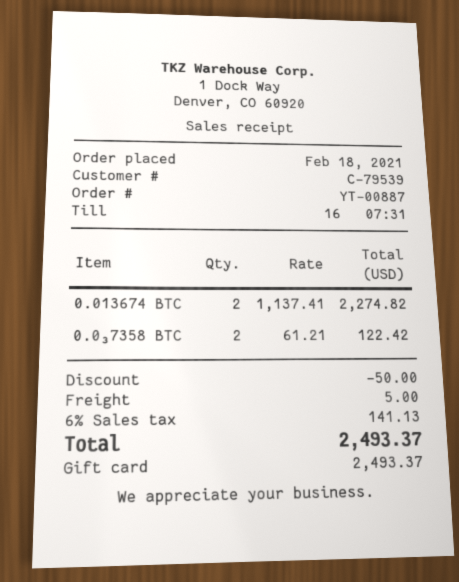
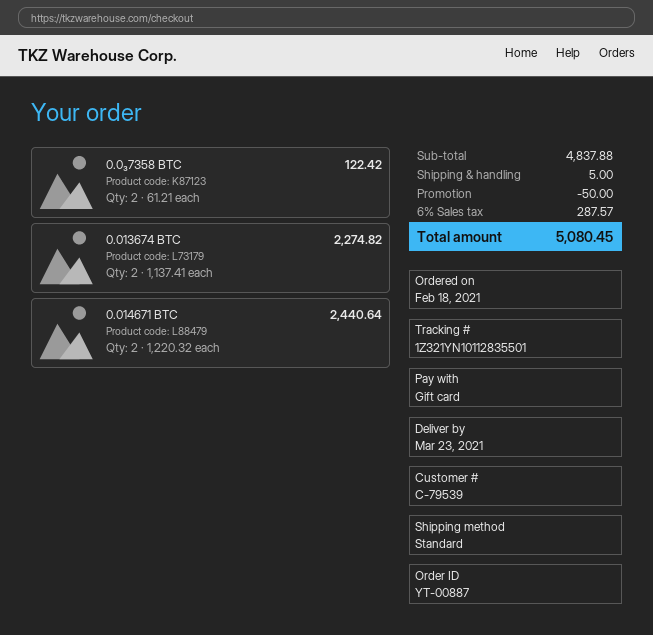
0.014671 BTC: none -> 2 x 1220.32 = 2440.64
tax: 6% = 141.13 -> 6% = 287.57
total: 2493.37 -> 5080.45

